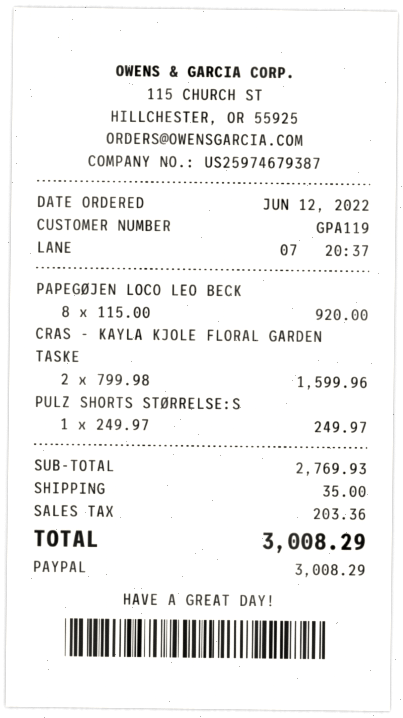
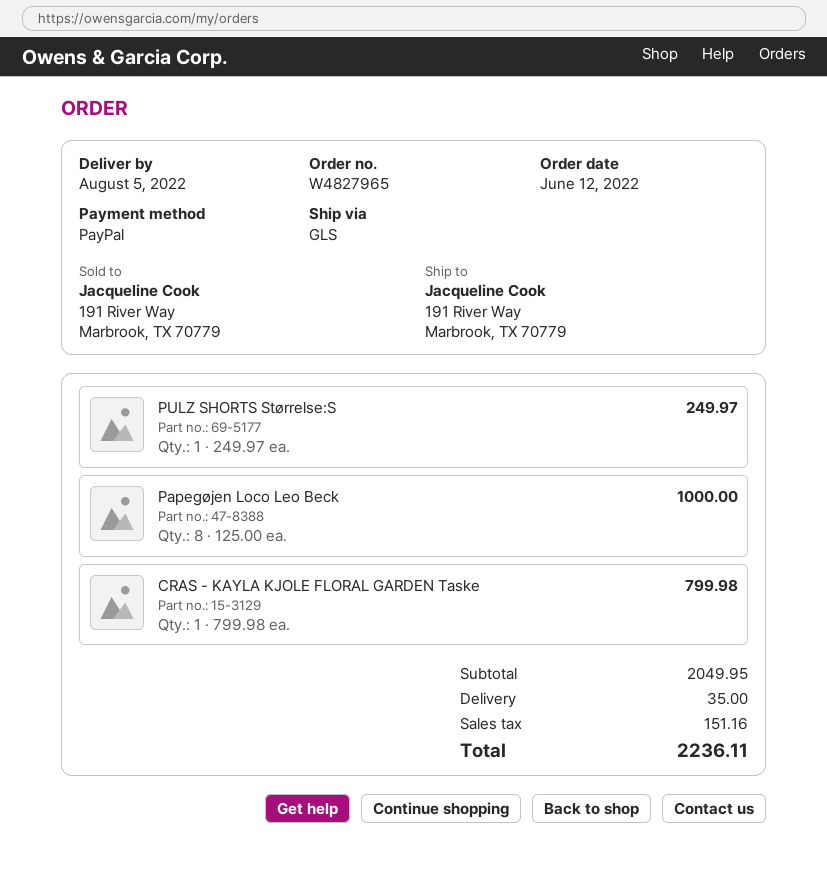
PAPEGØJEN LOCO LEO BECK: 8 x 115.00 = 920.00 -> 8 x 125.00 = 1000.00
CRAS - KAYLA KJOLE FLORAL GARDEN TASKE: 2 x 799.98 = 1599.96 -> 1 x 799.98 = 799.98
subtotal: 2769.93 -> 2049.95
tax: 203.36 -> 151.16
total: 3008.29 -> 2236.11

